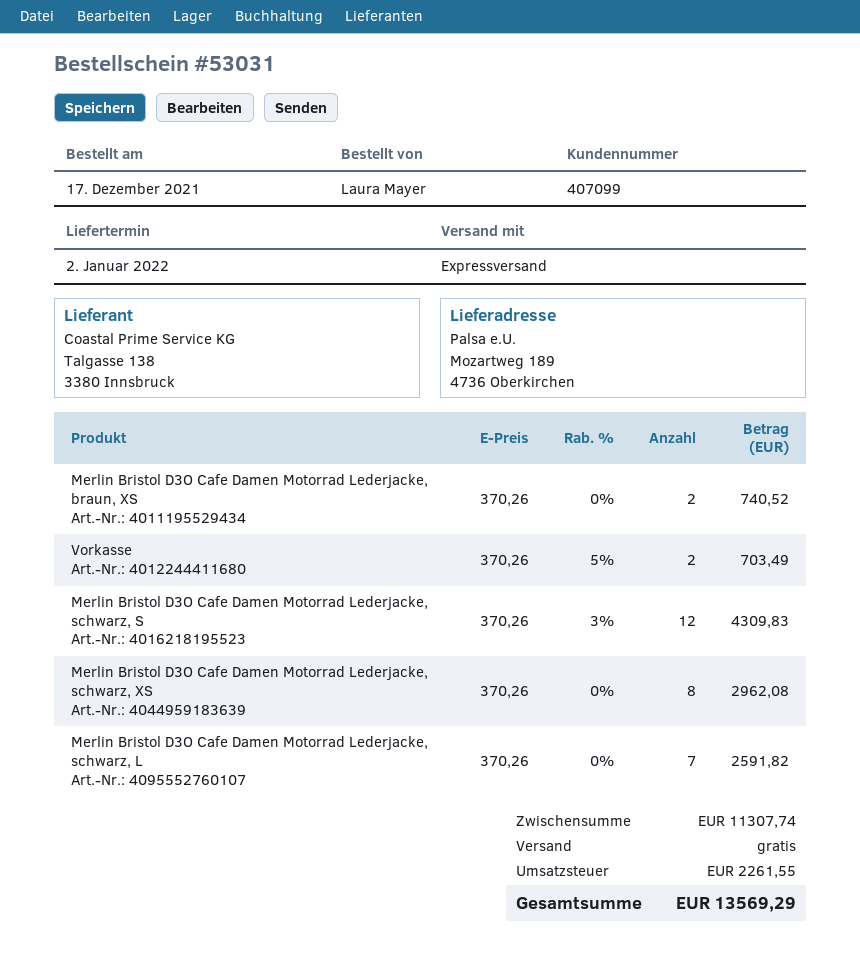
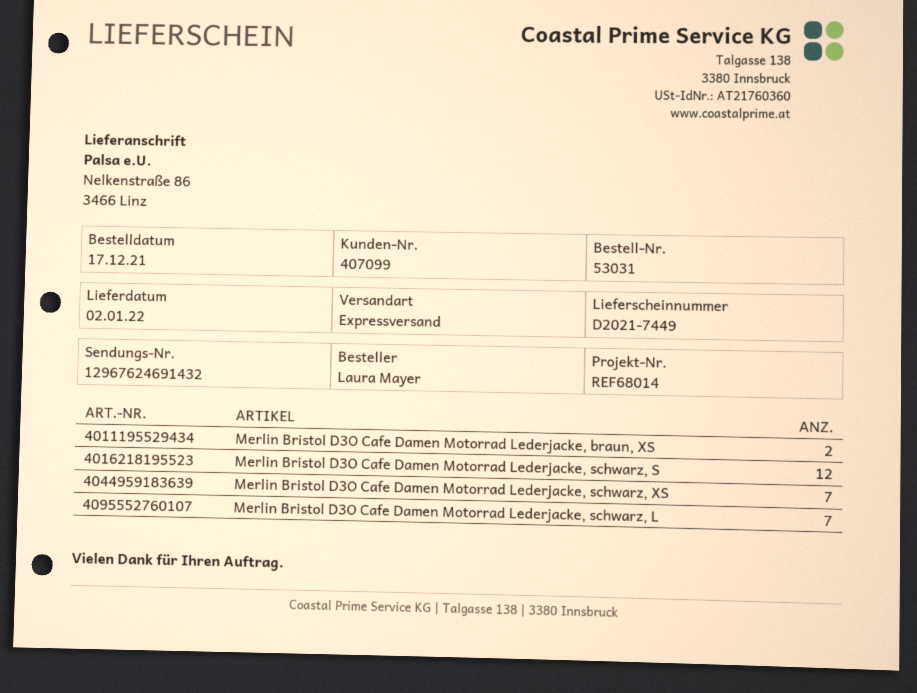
ship to: Mozartweg 189, 4736 Oberkirchen -> Nelkenstraße 86, 3466 Linz
Vorkasse: 2 -> none
Merlin Bristol D3O Cafe Damen Motorrad Lederjacke, schwarz, XS: 8 -> 7

